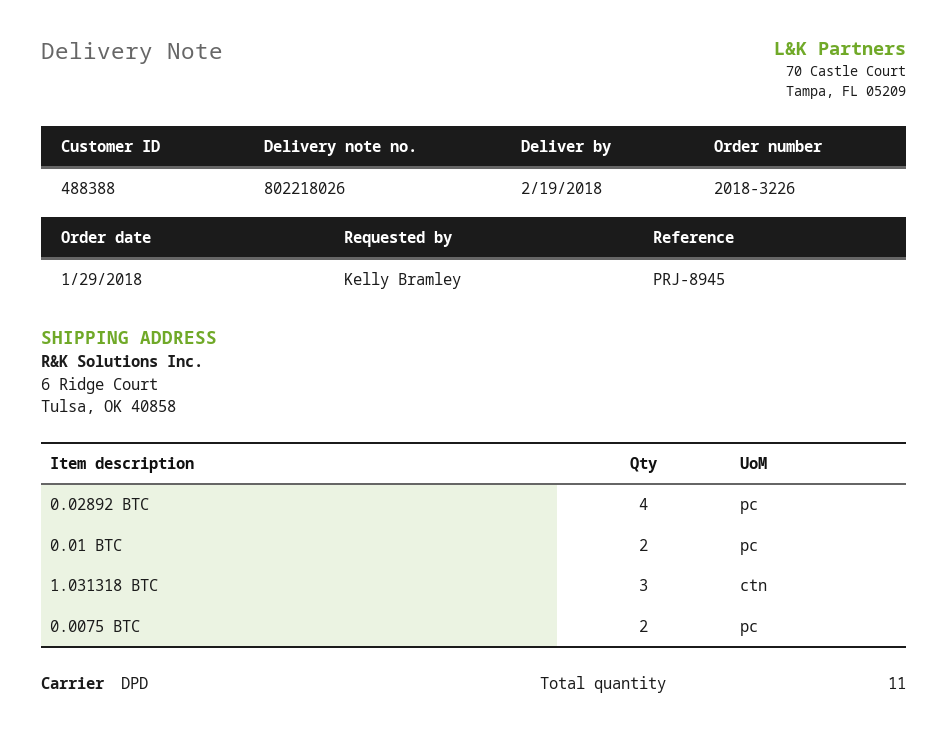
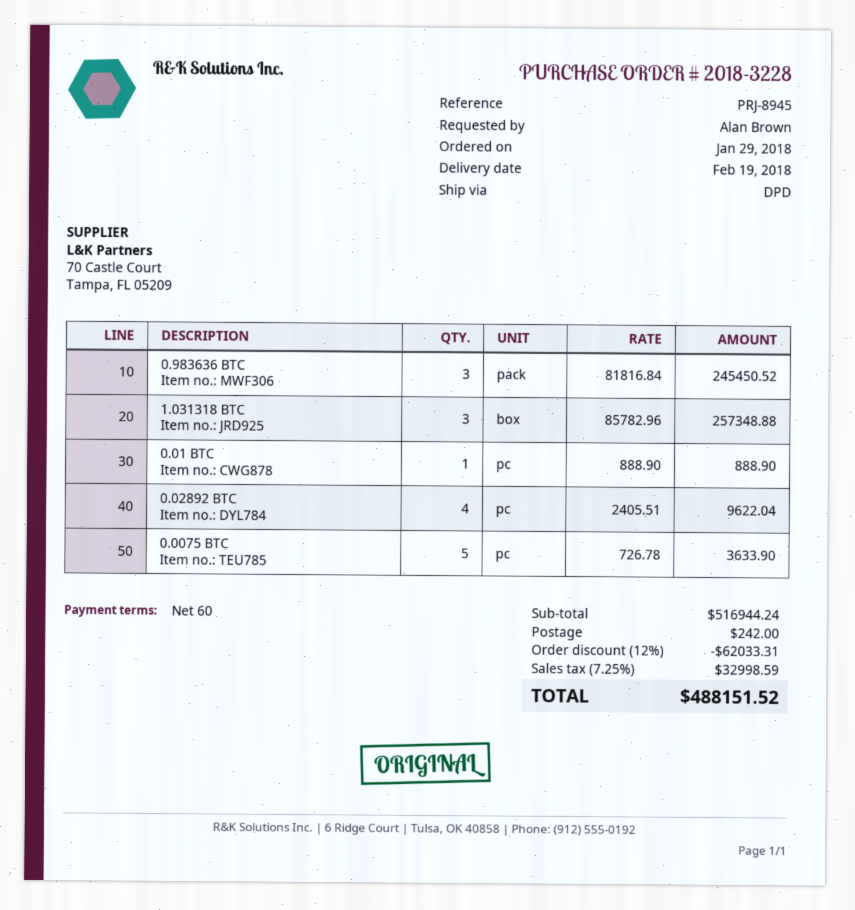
order number: 2018-3226 -> 2018-3228
ordered by: Kelly Bramley -> Alan Brown
0.01 BTC: 2 -> 1
0.0075 BTC: 2 -> 5
0.983636 BTC: none -> 3

